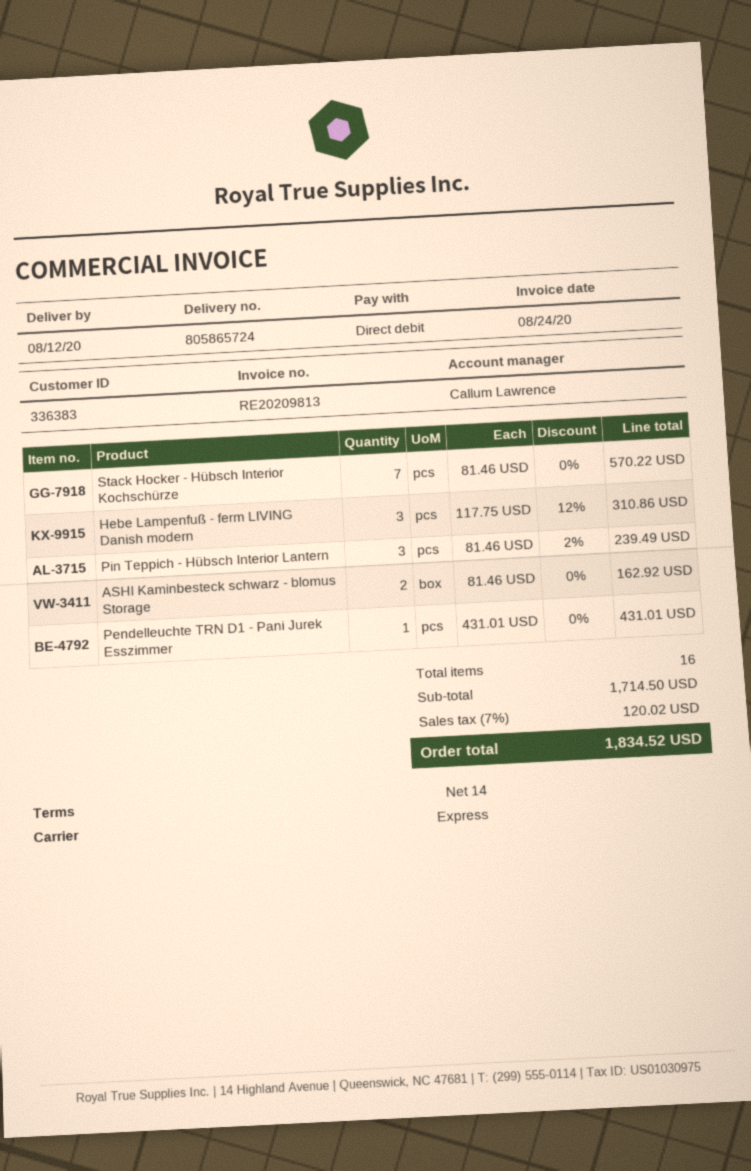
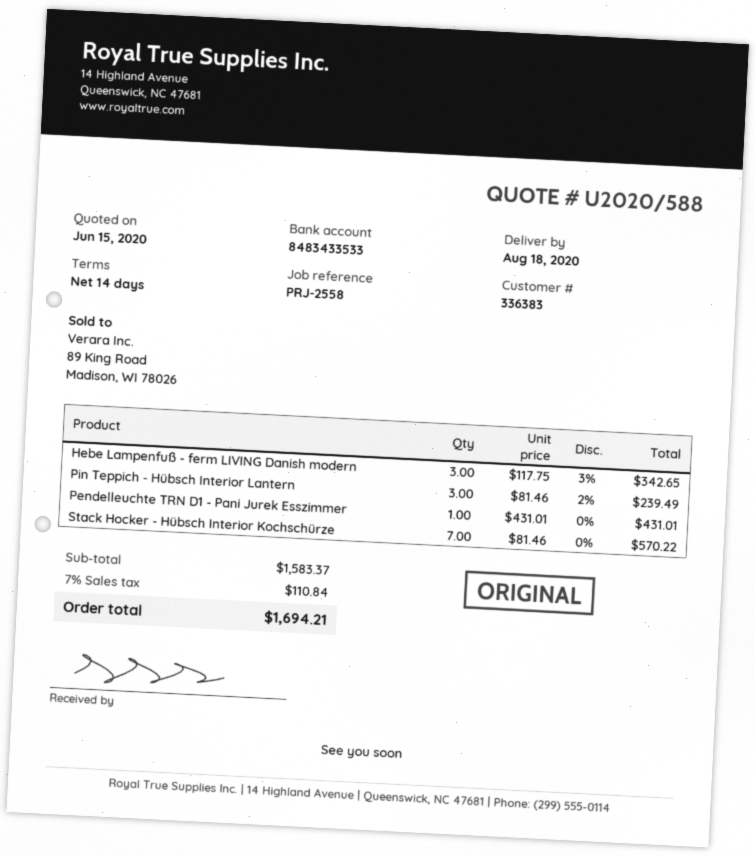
delivery date: 2020-08-12 -> 2020-08-18
Hebe Lampenfuß - ferm LIVING Danish modern: 3 x 117.75 - 12% = 310.86 -> 3 x 117.75 - 3% = 342.65
ASHI Kaminbesteck schwarz - blomus Storage: 2 x 81.46 = 162.92 -> none
subtotal: 1714.50 -> 1583.37
tax: 7% = 120.02 -> 7% = 110.84
total: 1834.52 -> 1694.21

